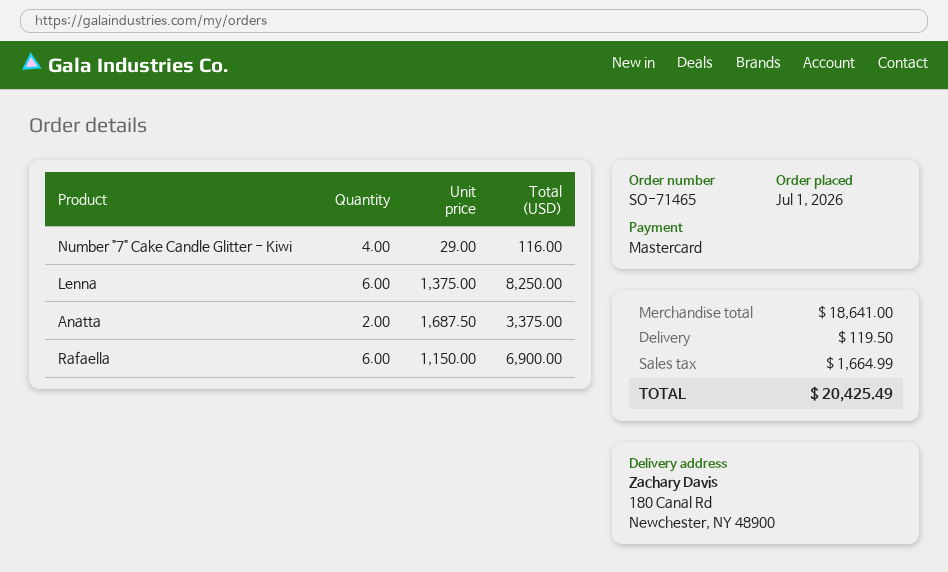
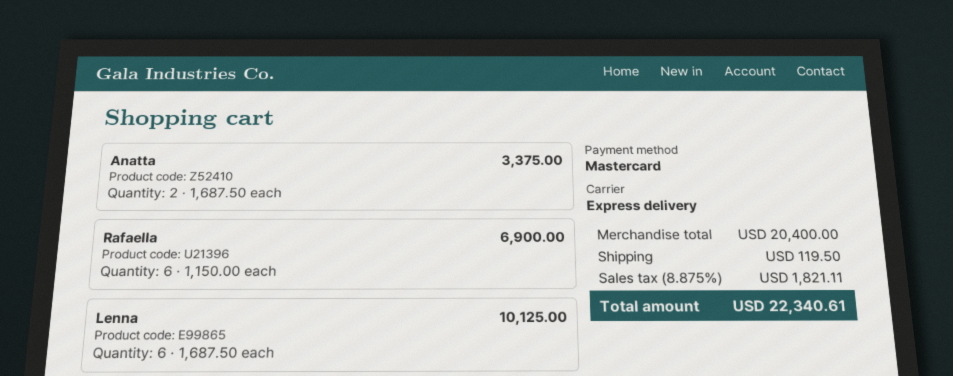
Number "7" Cake Candle Glitter - Kiwi: 4 x 29.00 = 116.00 -> none
Lenna: 6 x 1375.00 = 8250.00 -> 6 x 1687.50 = 10125.00
subtotal: 18641.00 -> 20400.00
tax: 1664.99 -> 1821.11
total: 20425.49 -> 22340.61

